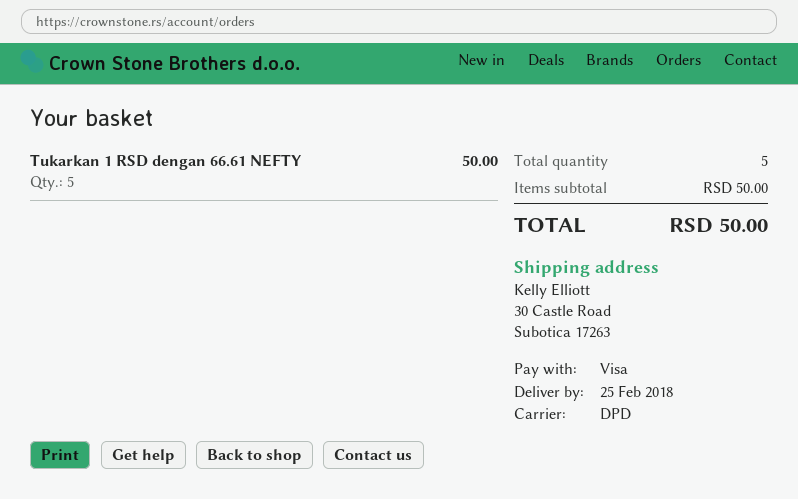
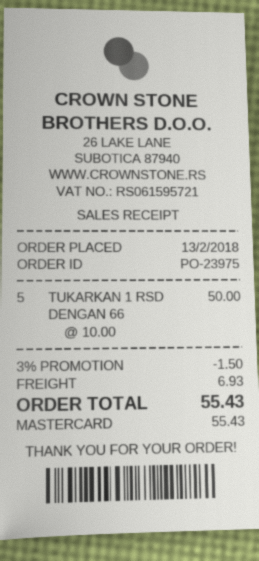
payment method: Visa -> Mastercard
discount: none -> 3% = 1.50
shipping: none -> 6.93
total: 50.00 -> 55.43

